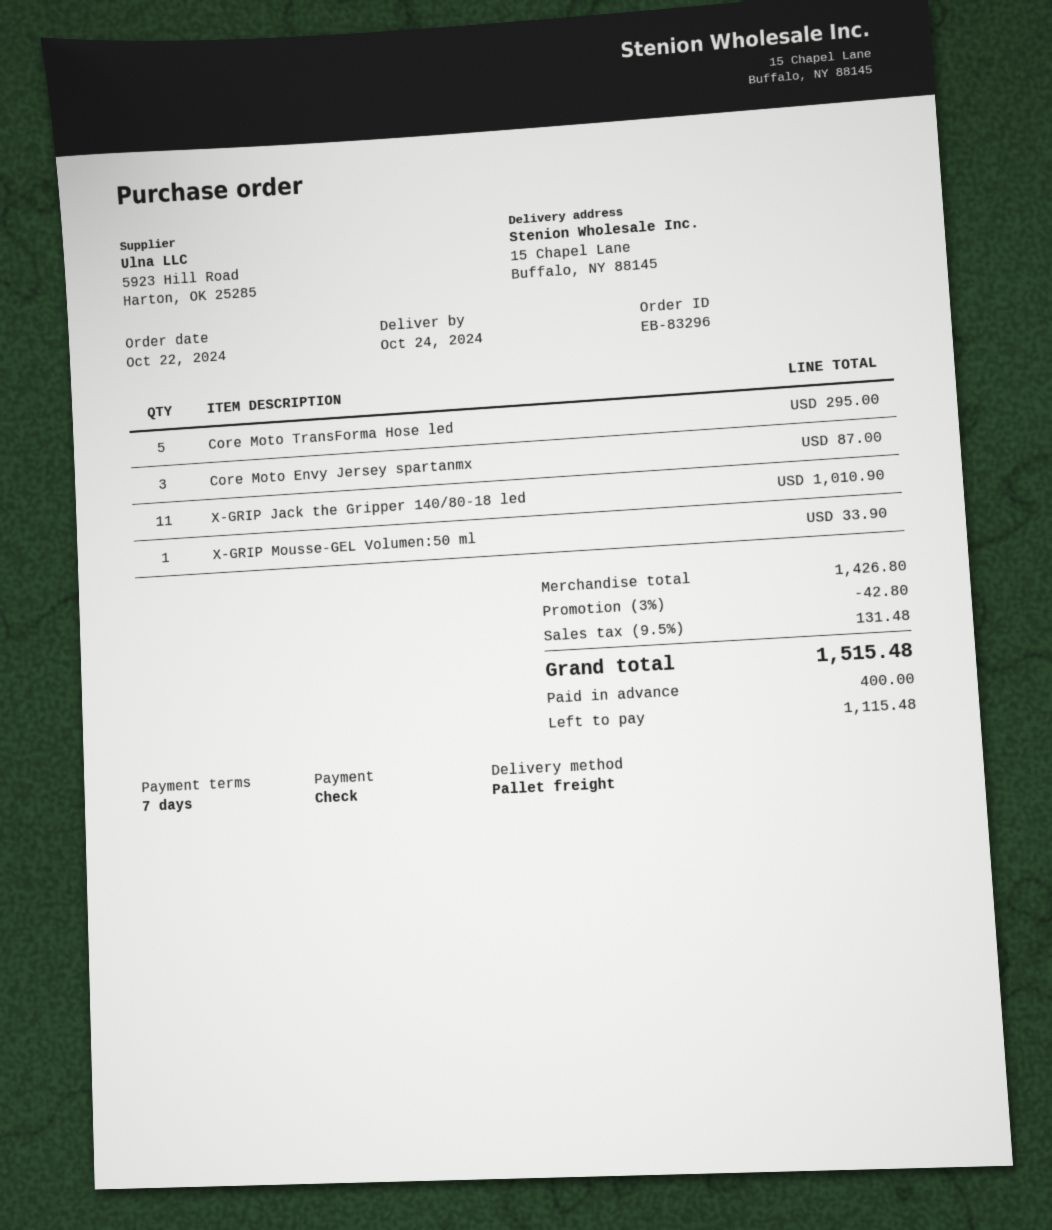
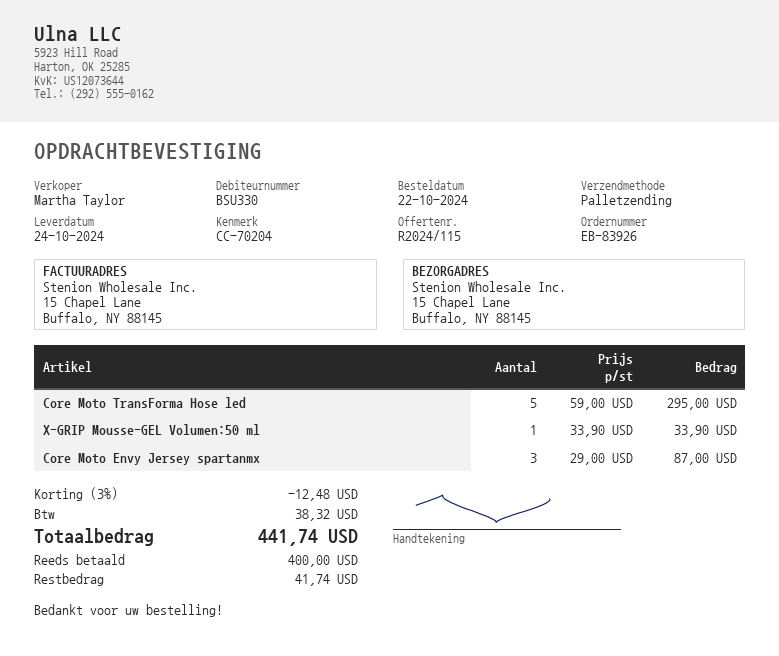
order number: EB-83296 -> EB-83926
X-GRIP Jack the Gripper 140/80-18 led: 11 for 1010.90 -> none
discount: 3% = 42.80 -> 3% = 12.48
tax: 131.48 -> 38.32
total: 1515.48 -> 441.74
balance: 1115.48 -> 41.74

